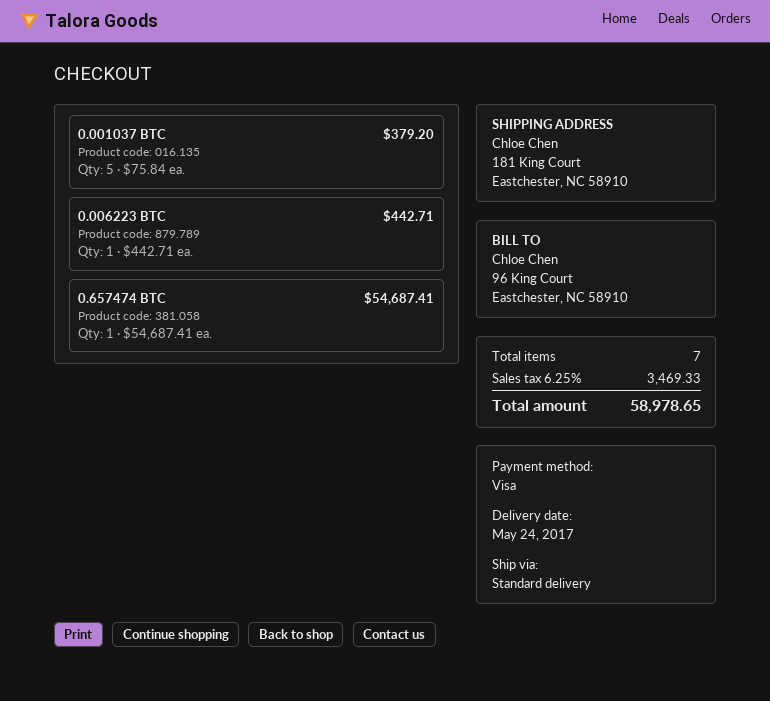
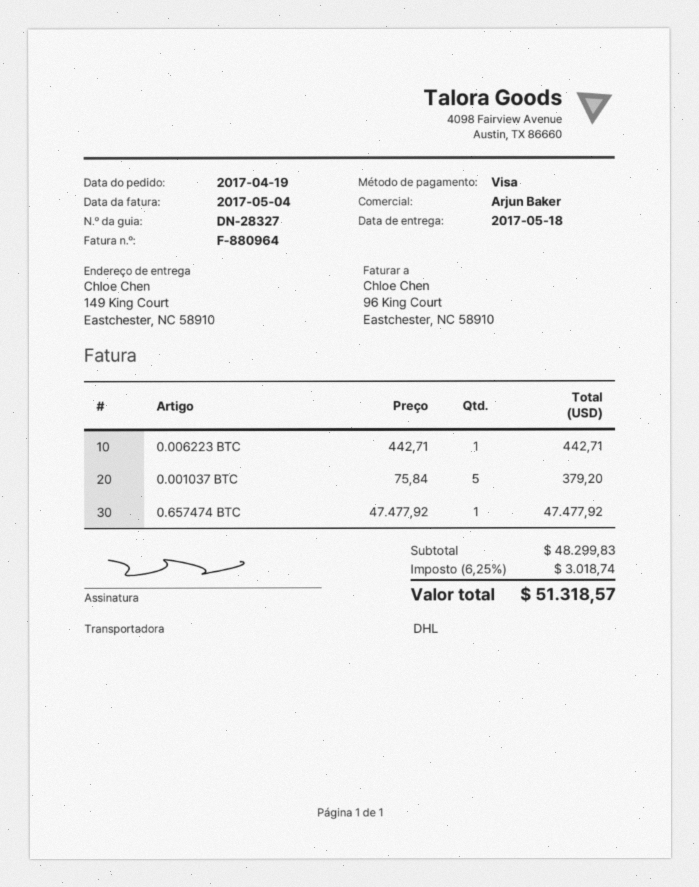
delivery date: 2017-05-24 -> 2017-05-18
shipping method: standard -> DHL
ship to: 181 King Court, Eastchester, NC 58910 -> 149 King Court, Eastchester, NC 58910
0.657474 BTC: 1 x 54687.41 = 54687.41 -> 1 x 47477.92 = 47477.92
tax: 6.25% = 3469.33 -> 6.25% = 3018.74
total: 58978.65 -> 51318.57

